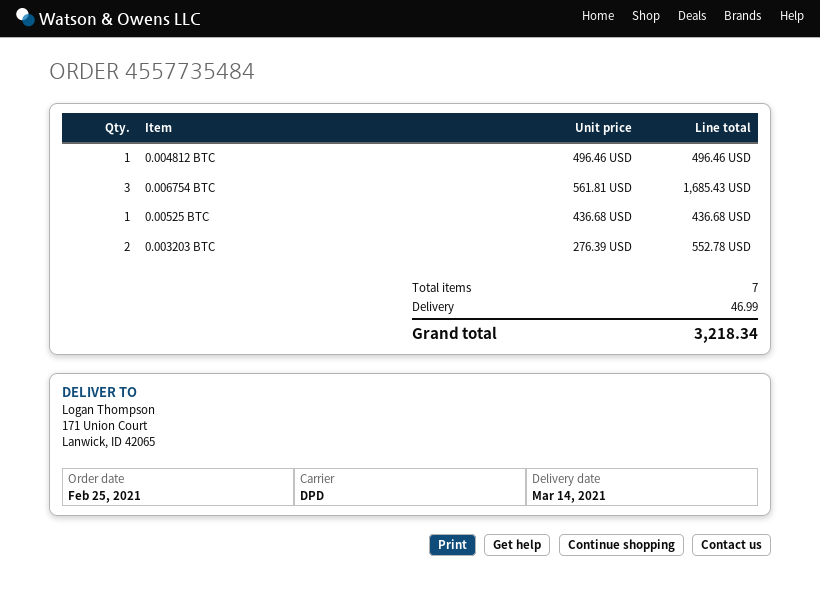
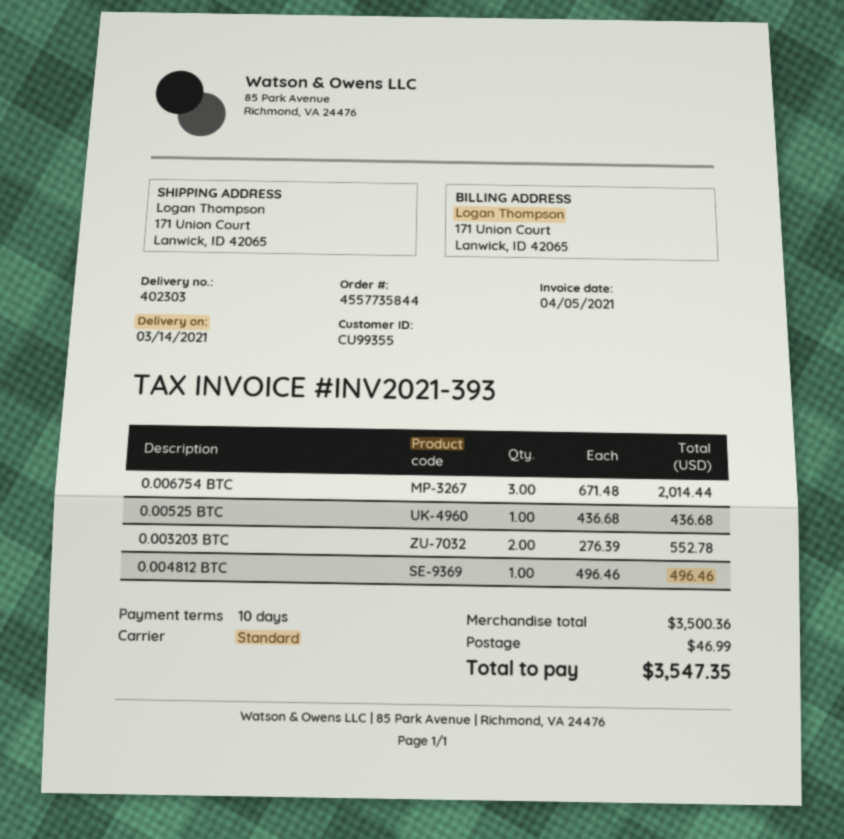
order number: 4557735484 -> 4557735844
shipping method: DPD -> standard
0.006754 BTC: 3 x 561.81 = 1685.43 -> 3 x 671.48 = 2014.44
total: 3218.34 -> 3547.35

